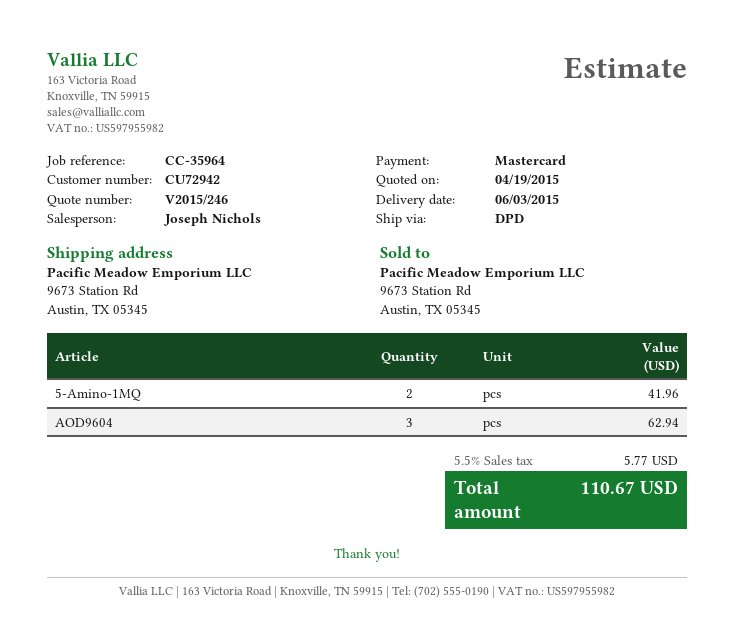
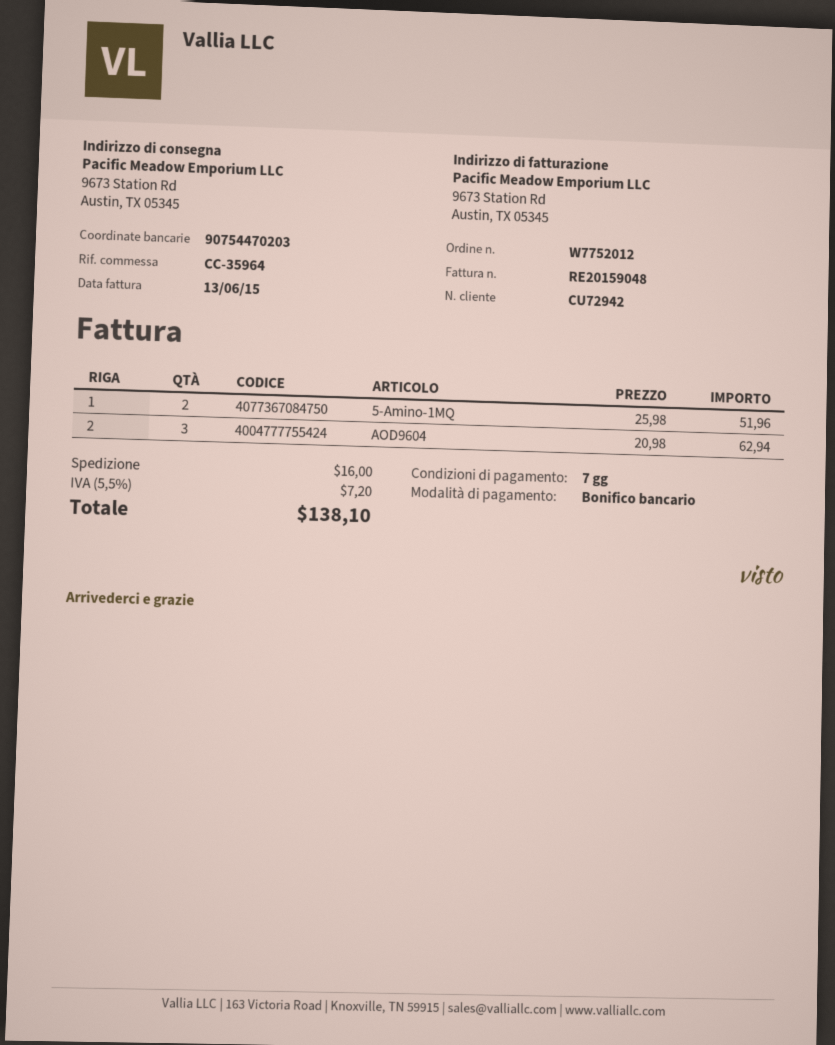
payment method: Mastercard -> bank transfer
5-Amino-1MQ: 2 for 41.96 -> 2 for 51.96
shipping: none -> 16.00
tax: 5.5% = 5.77 -> 5.5% = 7.20
total: 110.67 -> 138.10

